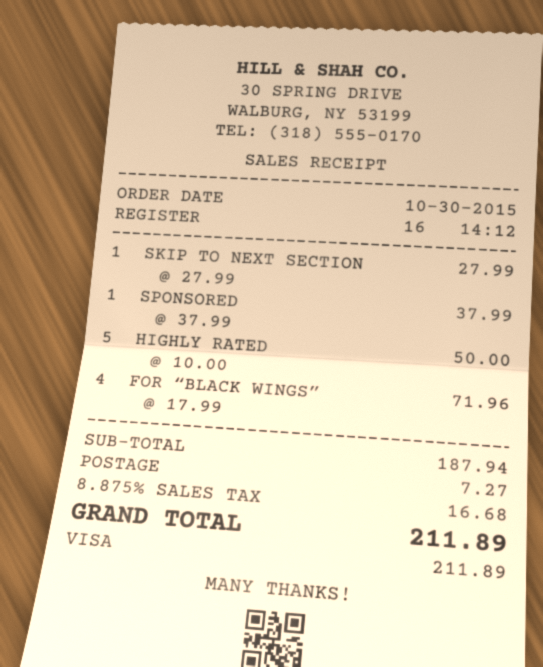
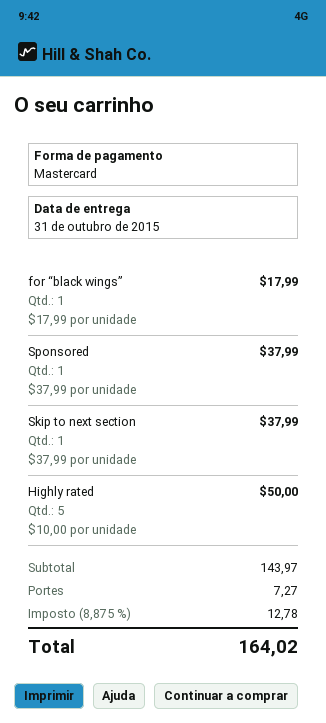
payment method: Visa -> Mastercard
SKIP TO NEXT SECTION: 1 x 27.99 = 27.99 -> 1 x 37.99 = 37.99
FOR “BLACK WINGS”: 4 x 17.99 = 71.96 -> 1 x 17.99 = 17.99
subtotal: 187.94 -> 143.97
tax: 8.875% = 16.68 -> 8.875% = 12.78
total: 211.89 -> 164.02

